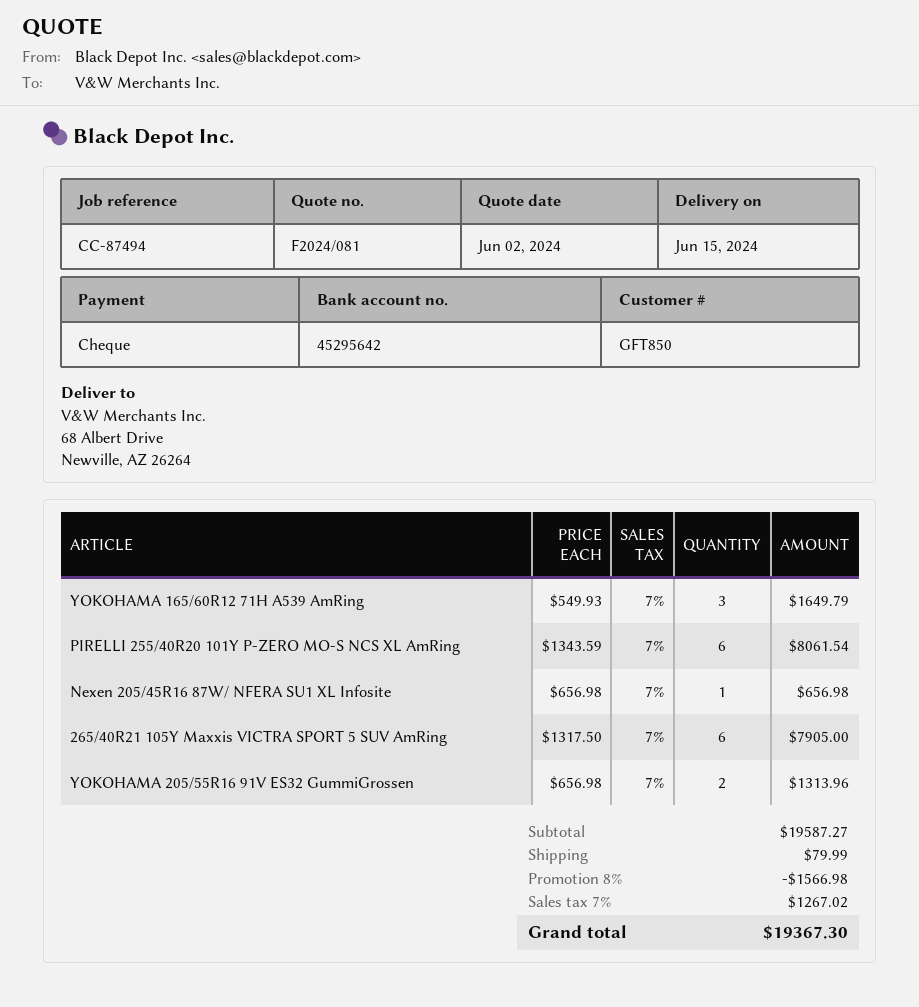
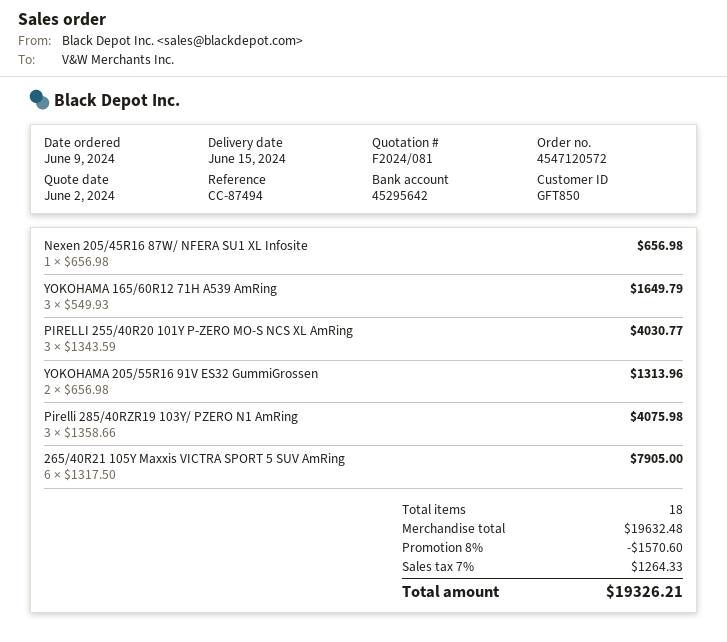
PIRELLI 255/40R20 101Y P-ZERO MO-S NCS XL AmRing: 6 x 1343.59 = 8061.54 -> 3 x 1343.59 = 4030.77
Pirelli 285/40RZR19 103Y/ PZERO N1 AmRing: none -> 3 x 1358.66 = 4075.98
subtotal: 19587.27 -> 19632.48
discount: 8% = 1566.98 -> 8% = 1570.60
shipping: 79.99 -> none
tax: 7% = 1267.02 -> 7% = 1264.33
total: 19367.30 -> 19326.21

